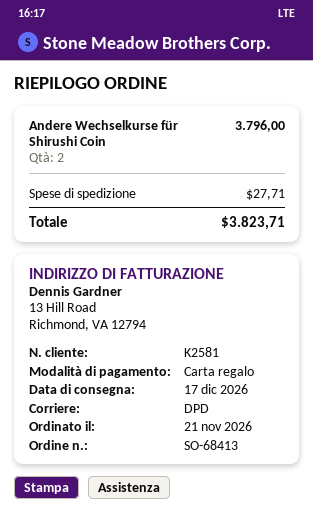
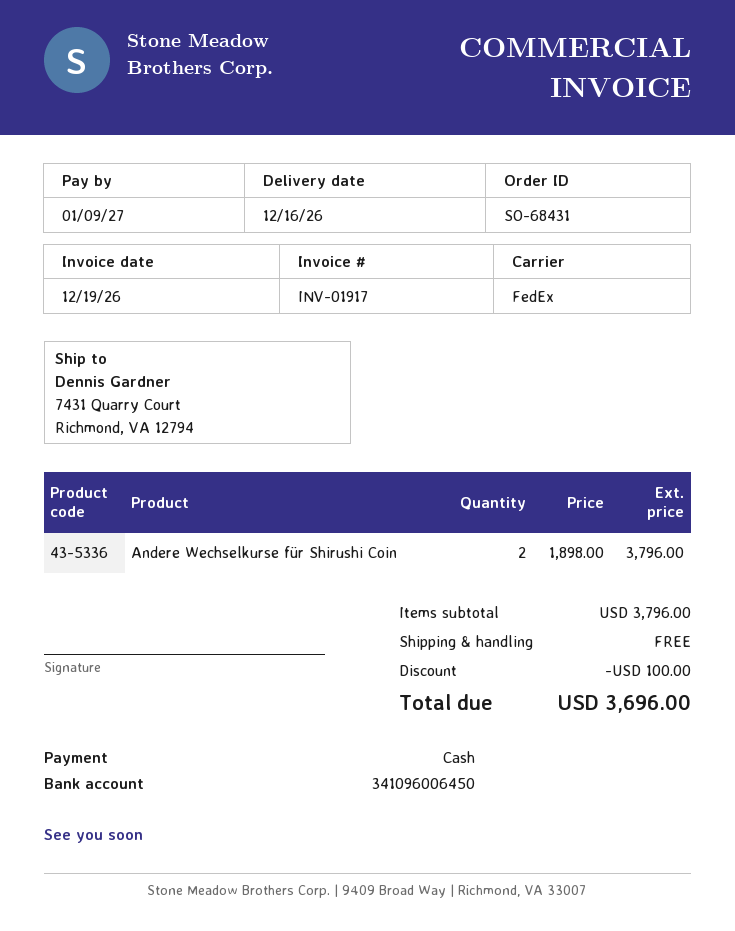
order number: SO-68413 -> SO-68431
delivery date: 2026-12-17 -> 2026-12-16
payment method: gift card -> cash
shipping method: DPD -> FedEx
discount: none -> 100.00
shipping: 27.71 -> 0.00
total: 3823.71 -> 3696.00

